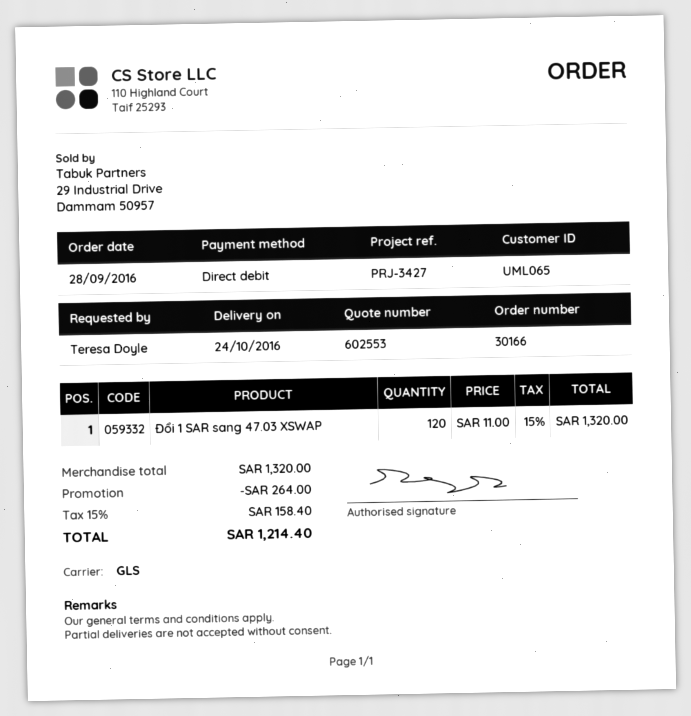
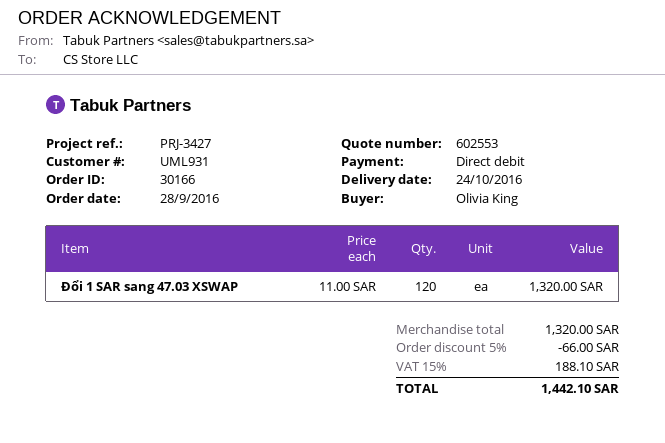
customer number: UML065 -> UML931
ordered by: Teresa Doyle -> Olivia King
discount: 264.00 -> 66.00
tax: 15% = 158.40 -> 15% = 188.10
total: 1214.40 -> 1442.10

